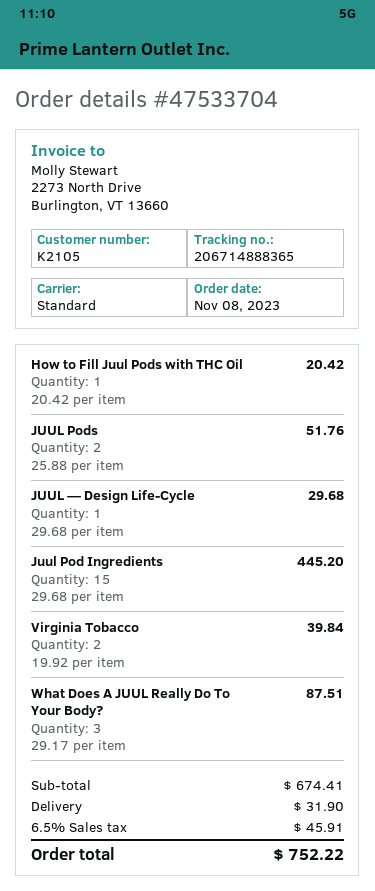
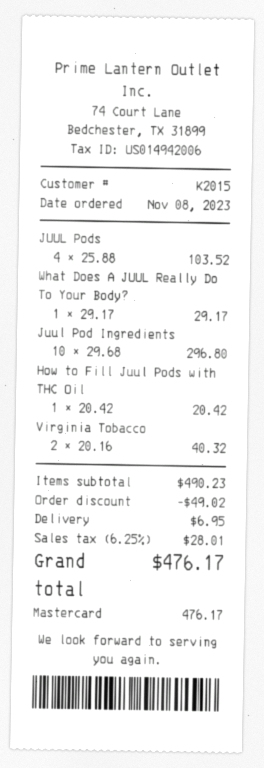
customer number: K2105 -> K2015
JUUL Pods: 2 x 25.88 = 51.76 -> 4 x 25.88 = 103.52
JUUL — Design Life-Cycle: 1 x 29.68 = 29.68 -> none
Juul Pod Ingredients: 15 x 29.68 = 445.20 -> 10 x 29.68 = 296.80
Virginia Tobacco: 2 x 19.92 = 39.84 -> 2 x 20.16 = 40.32
What Does A JUUL Really Do To Your Body?: 3 x 29.17 = 87.51 -> 1 x 29.17 = 29.17
subtotal: 674.41 -> 490.23
discount: none -> 49.02
shipping: 31.90 -> 6.95
tax: 6.5% = 45.91 -> 6.25% = 28.01
total: 752.22 -> 476.17

